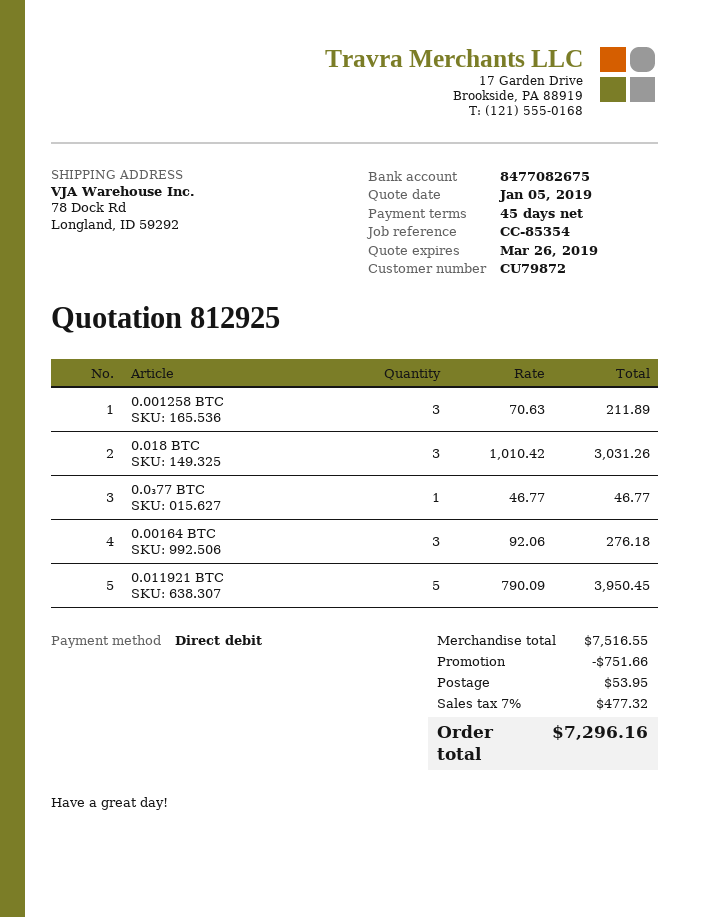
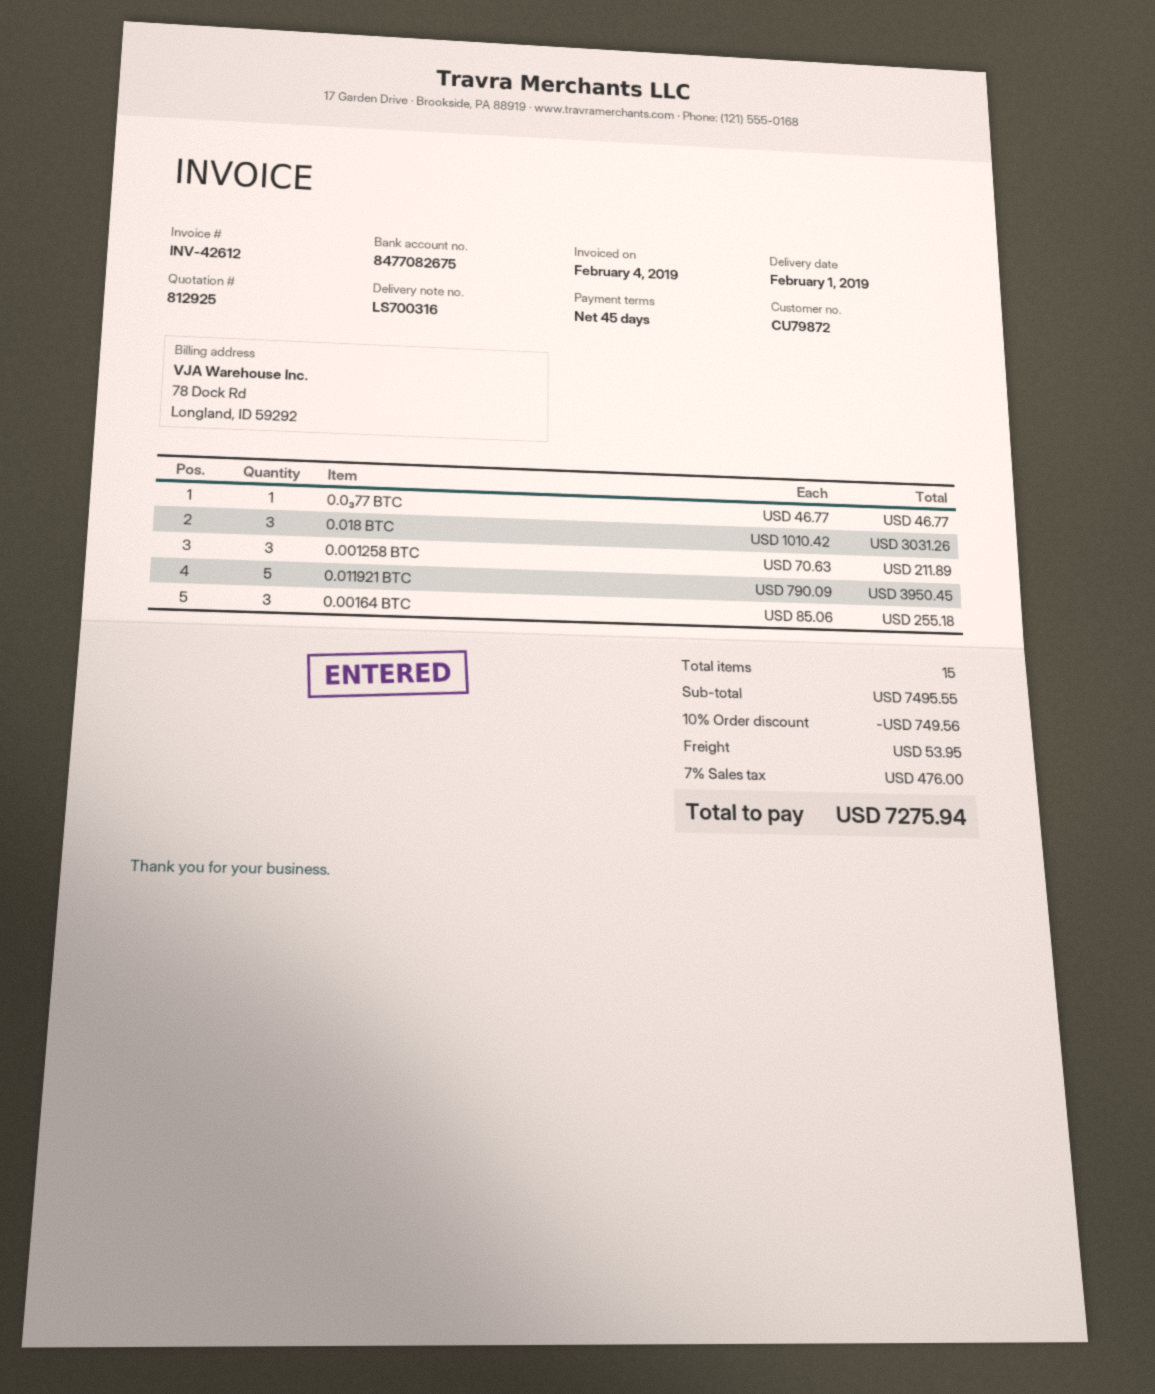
0.00164 BTC: 3 x 92.06 = 276.18 -> 3 x 85.06 = 255.18
subtotal: 7516.55 -> 7495.55
discount: 751.66 -> 749.56
tax: 7% = 477.32 -> 7% = 476.00
total: 7296.16 -> 7275.94

